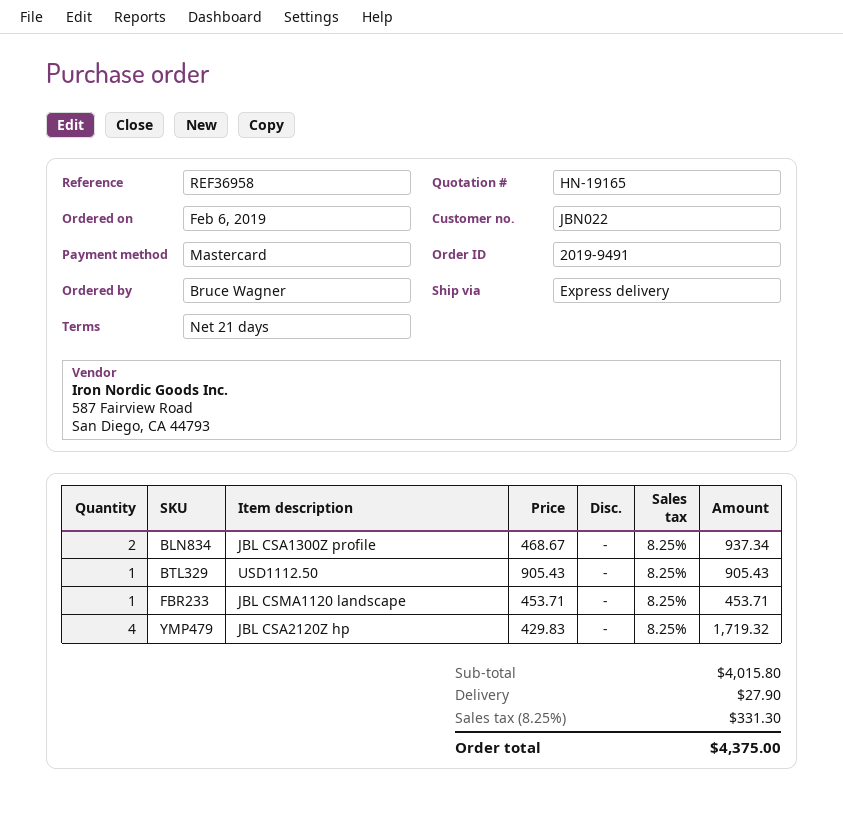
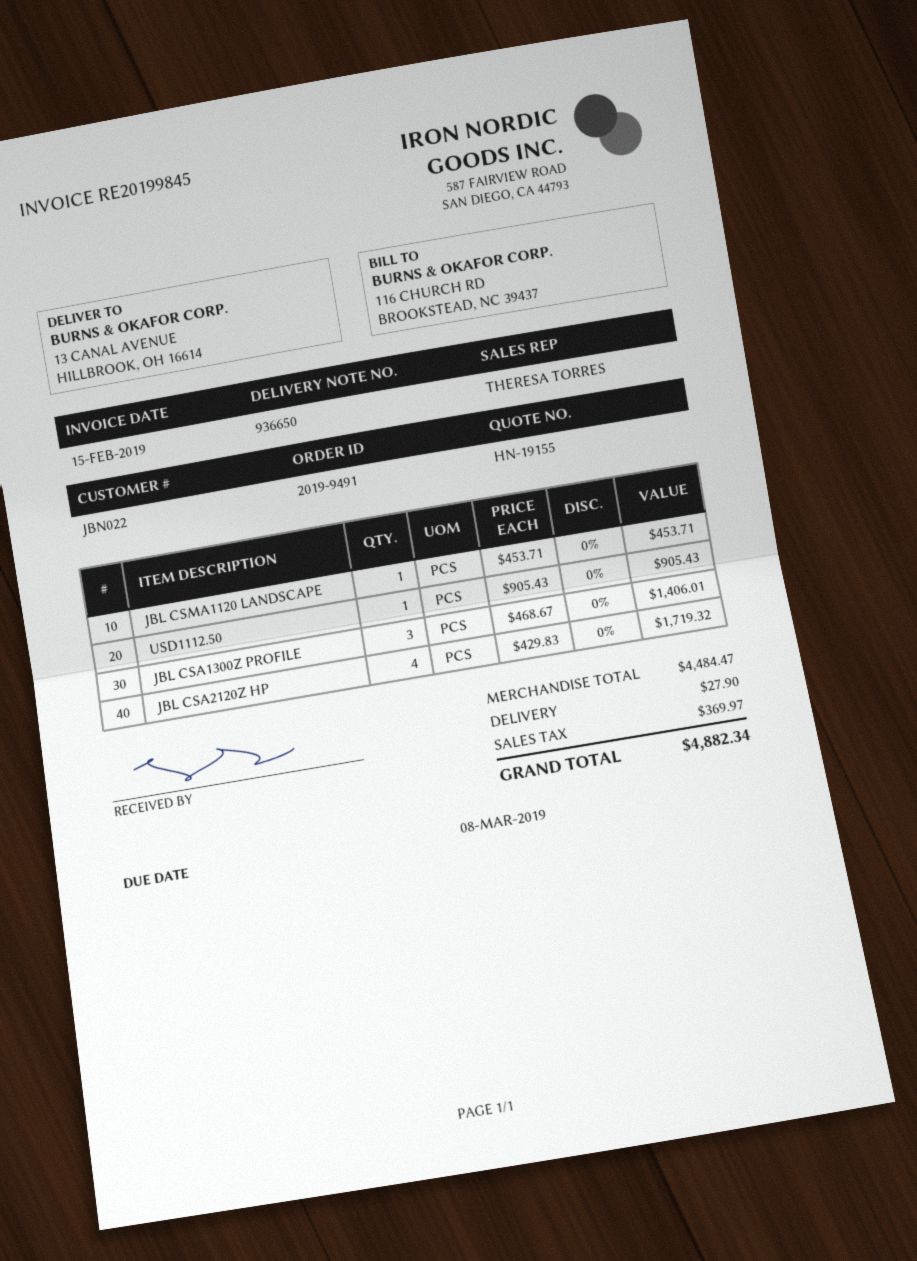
quote number: HN-19165 -> HN-19155
JBL CSA1300Z profile: 2 x 468.67 = 937.34 -> 3 x 468.67 = 1406.01
subtotal: 4015.80 -> 4484.47
tax: 331.30 -> 369.97
total: 4375.00 -> 4882.34

